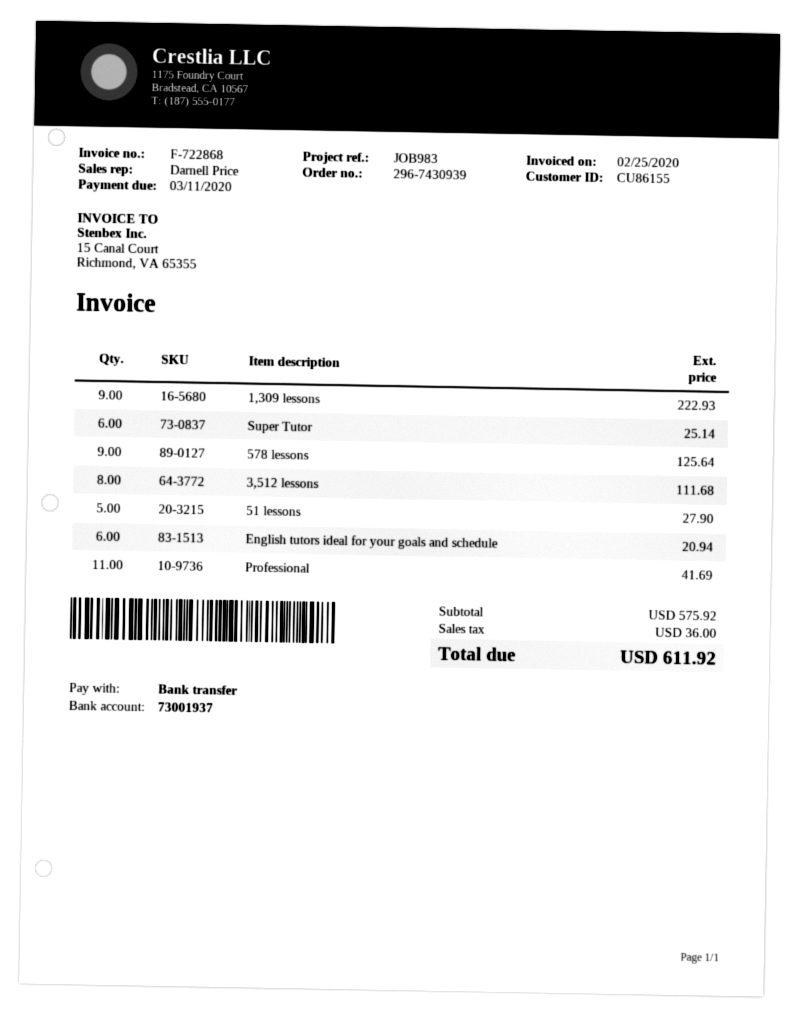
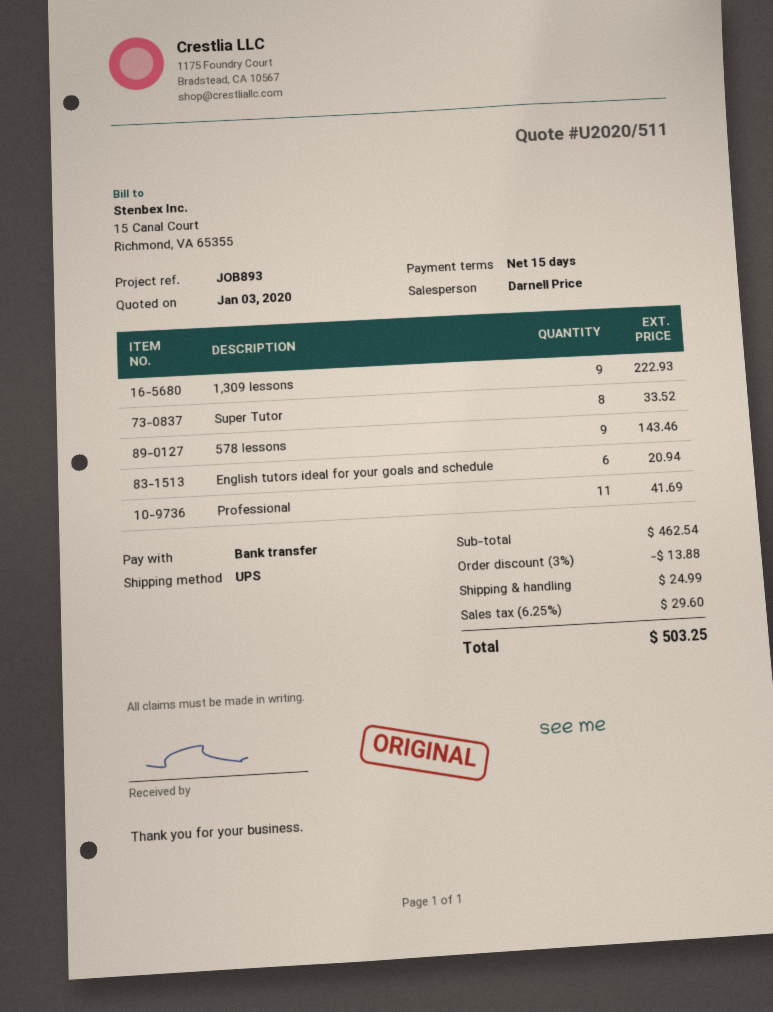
reference: JOB983 -> JOB893
Super Tutor: 6 for 25.14 -> 8 for 33.52
578 lessons: 9 for 125.64 -> 9 for 143.46
3,512 lessons: 8 for 111.68 -> none
51 lessons: 5 for 27.90 -> none
subtotal: 575.92 -> 462.54
discount: none -> 3% = 13.88
shipping: none -> 24.99
tax: 36.00 -> 29.60
total: 611.92 -> 503.25

